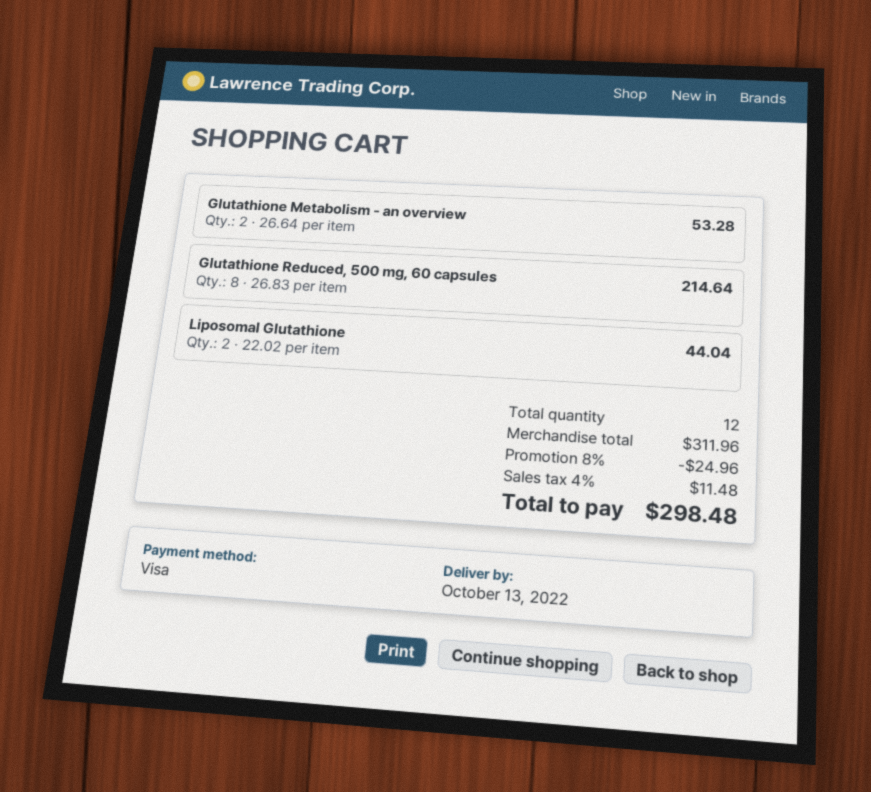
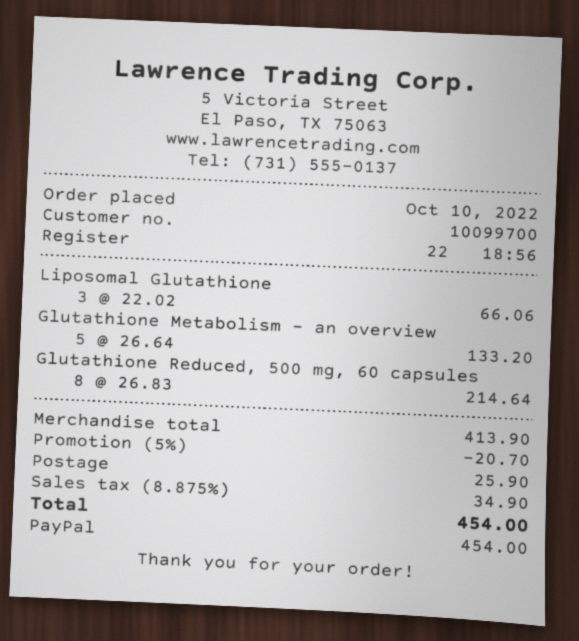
payment method: Visa -> PayPal
Glutathione Metabolism - an overview: 2 x 26.64 = 53.28 -> 5 x 26.64 = 133.20
Liposomal Glutathione: 2 x 22.02 = 44.04 -> 3 x 22.02 = 66.06
subtotal: 311.96 -> 413.90
discount: 8% = 24.96 -> 5% = 20.70
shipping: none -> 25.90
tax: 4% = 11.48 -> 8.875% = 34.90
total: 298.48 -> 454.00

